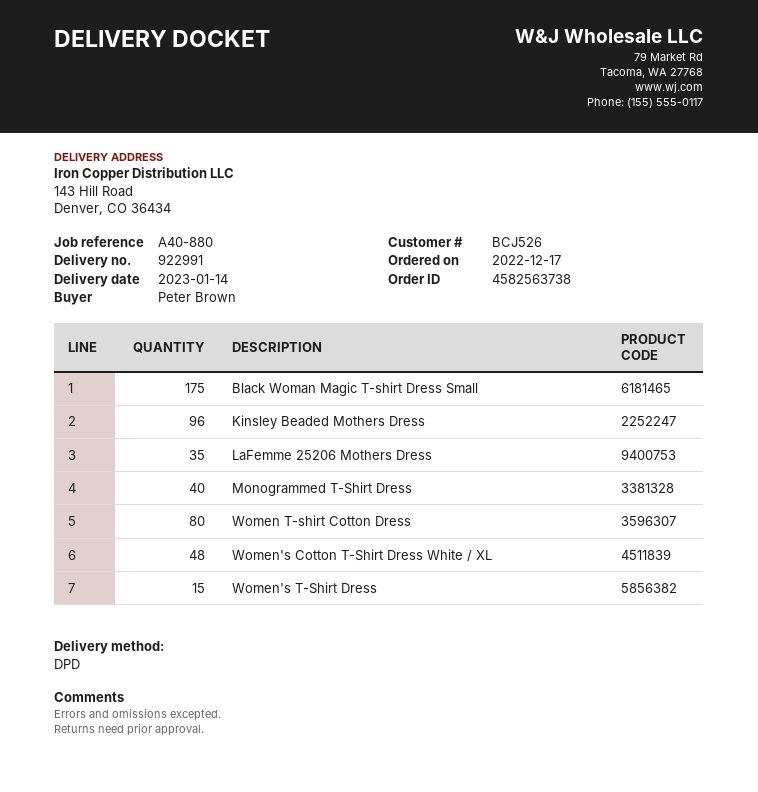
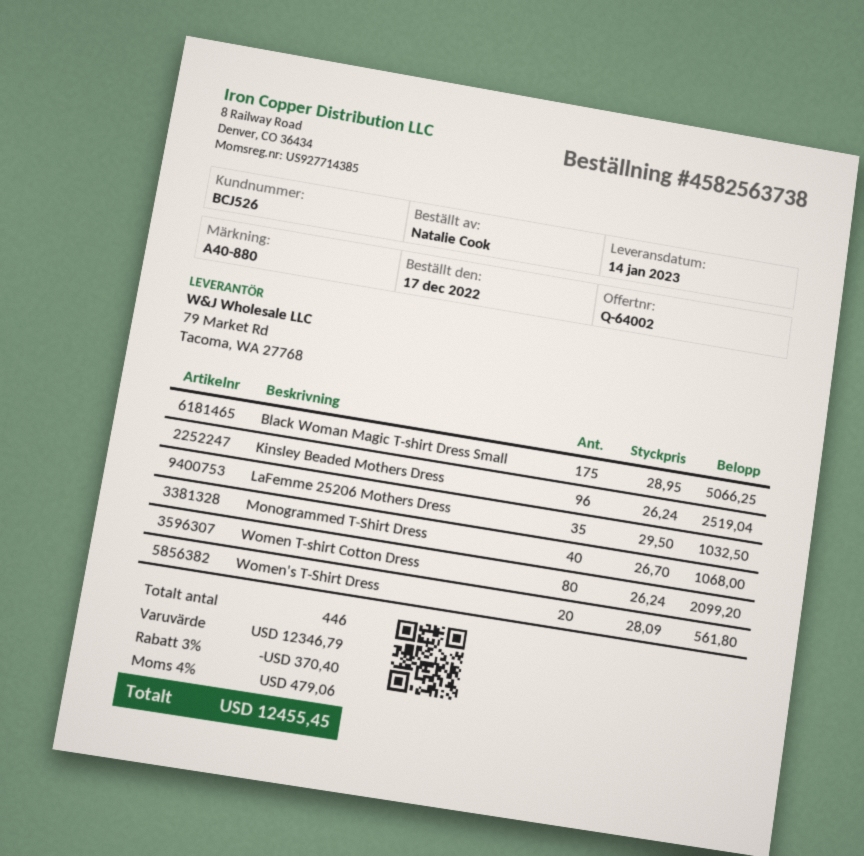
ordered by: Peter Brown -> Natalie Cook
Women's Cotton T-Shirt Dress White / XL: 48 -> none
Women's T-Shirt Dress: 15 -> 20

